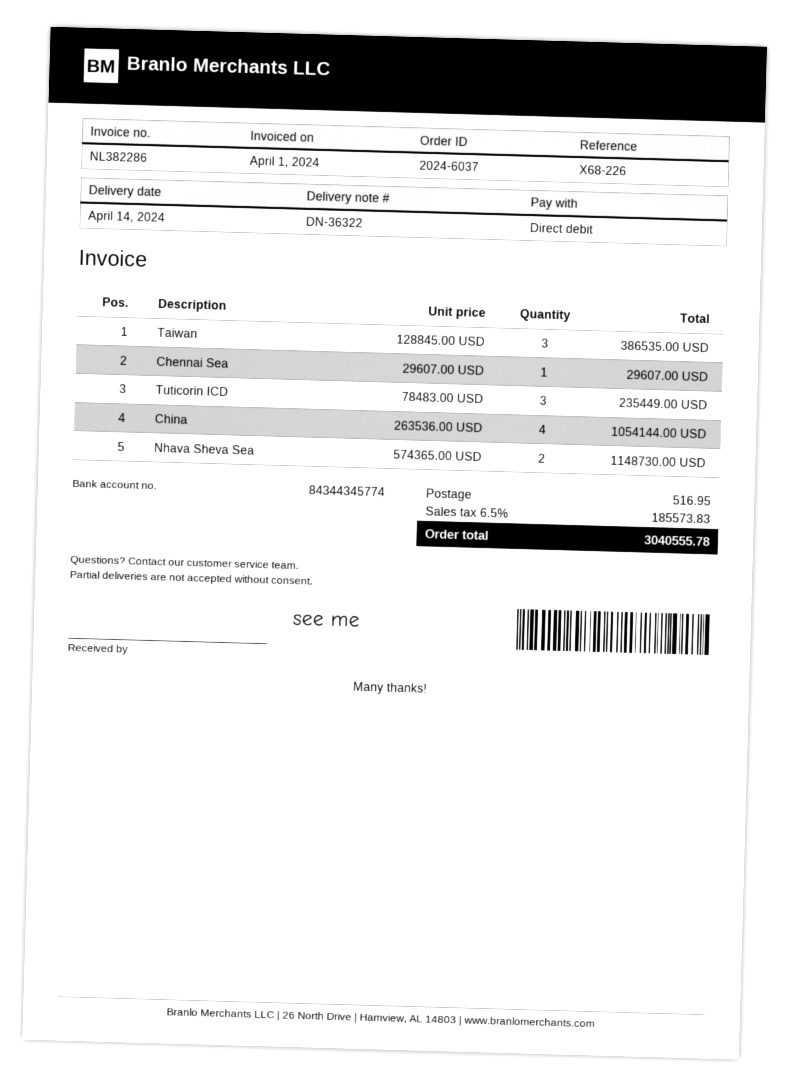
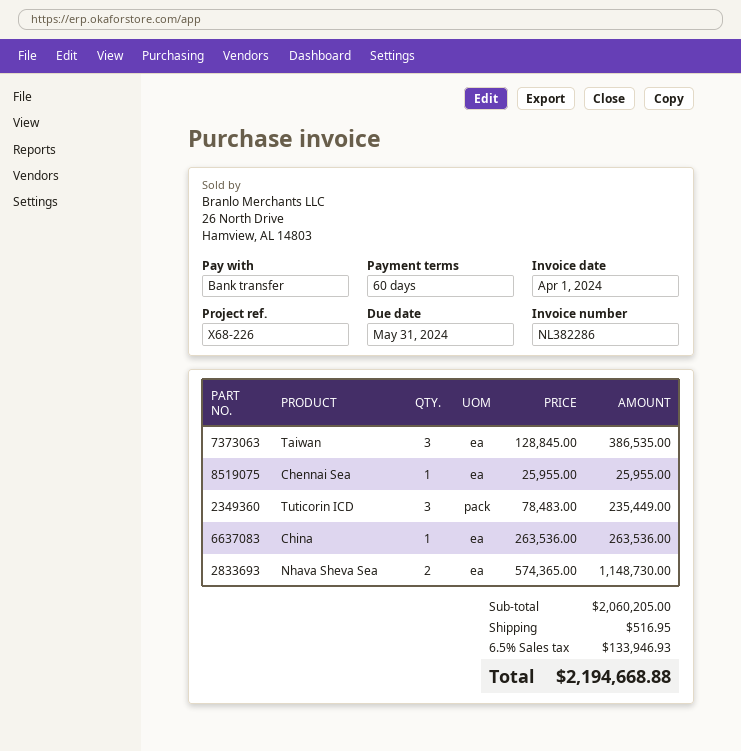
payment method: direct debit -> bank transfer
Chennai Sea: 1 x 29607.00 = 29607.00 -> 1 x 25955.00 = 25955.00
China: 4 x 263536.00 = 1054144.00 -> 1 x 263536.00 = 263536.00
tax: 6.5% = 185573.83 -> 6.5% = 133946.93
total: 3040555.78 -> 2194668.88

